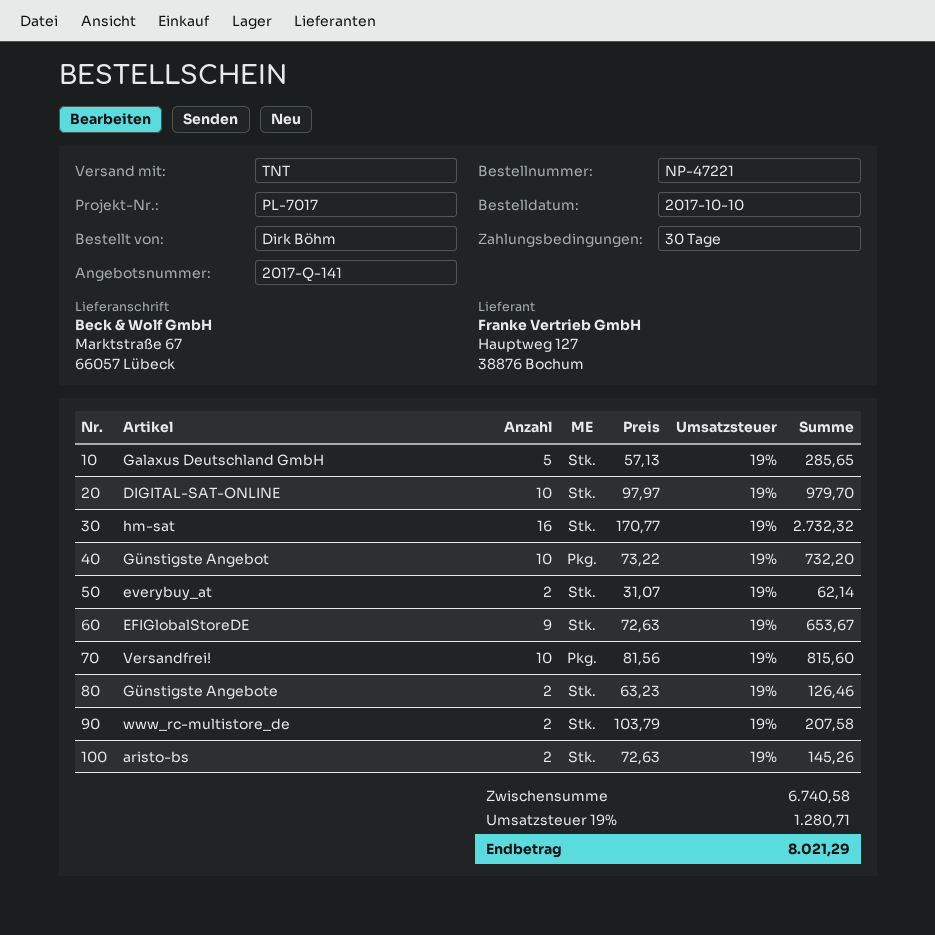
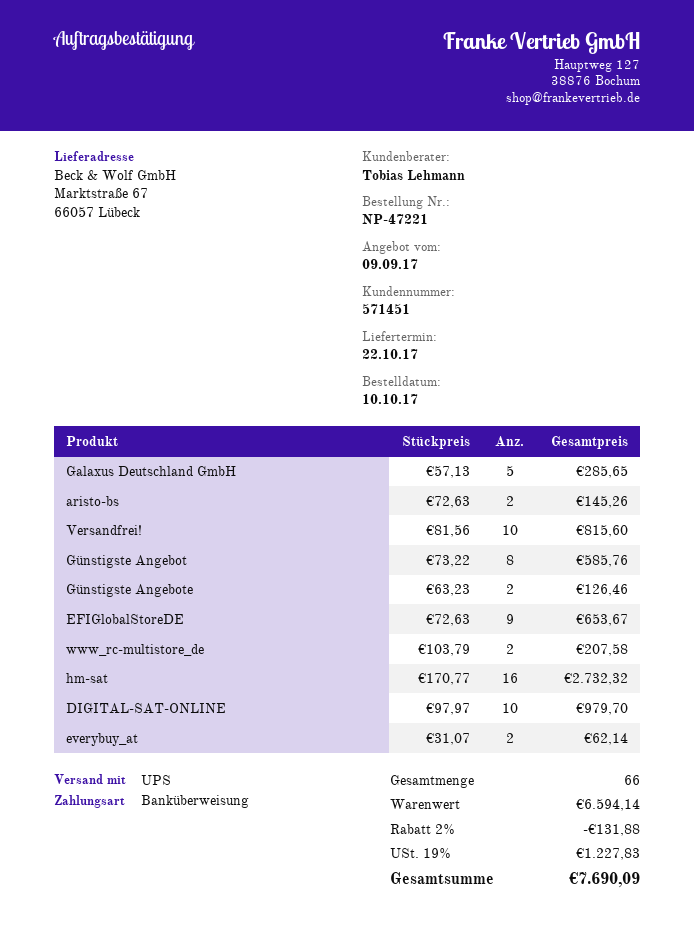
shipping method: TNT -> UPS
Günstigste Angebot: 10 x 73.22 = 732.20 -> 8 x 73.22 = 585.76
subtotal: 6740.58 -> 6594.14
discount: none -> 2% = 131.88
tax: 19% = 1280.71 -> 19% = 1227.83
total: 8021.29 -> 7690.09

